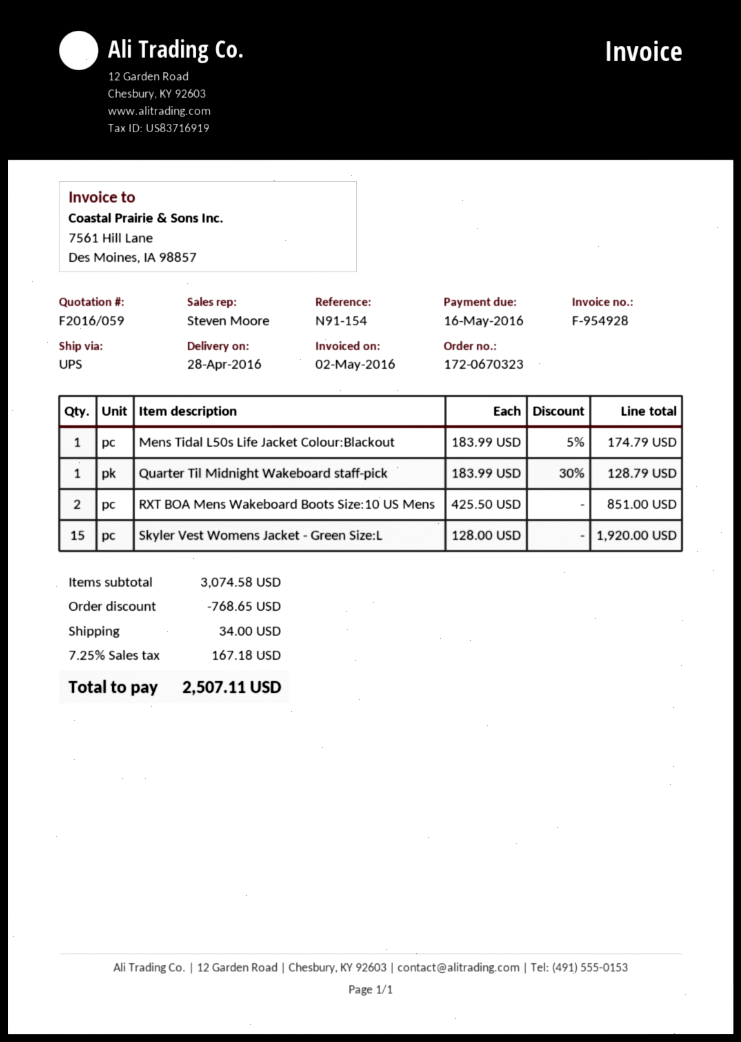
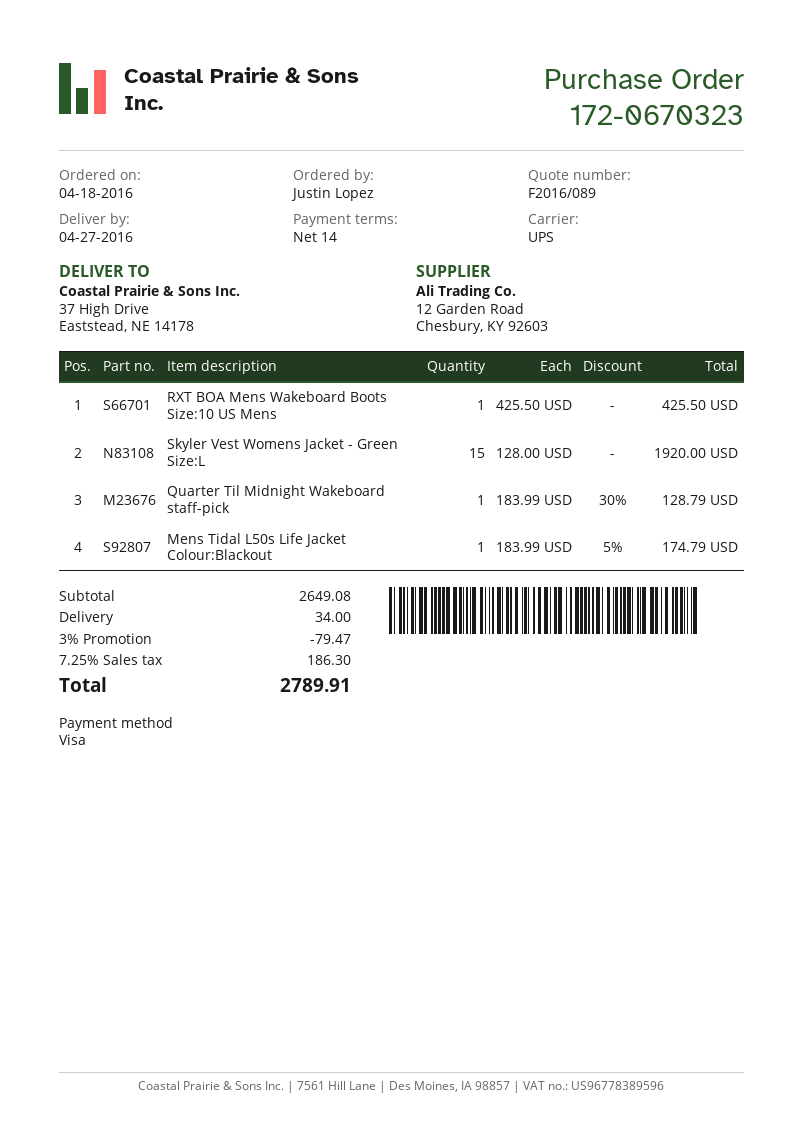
quote number: F2016/059 -> F2016/089
delivery date: 2016-04-28 -> 2016-04-27
RXT BOA Mens Wakeboard Boots Size:10 US Mens: 2 x 425.50 = 851.00 -> 1 x 425.50 = 425.50
subtotal: 3074.58 -> 2649.08
discount: 768.65 -> 79.47
tax: 7.25% = 167.18 -> 7.25% = 186.30
total: 2507.11 -> 2789.91

